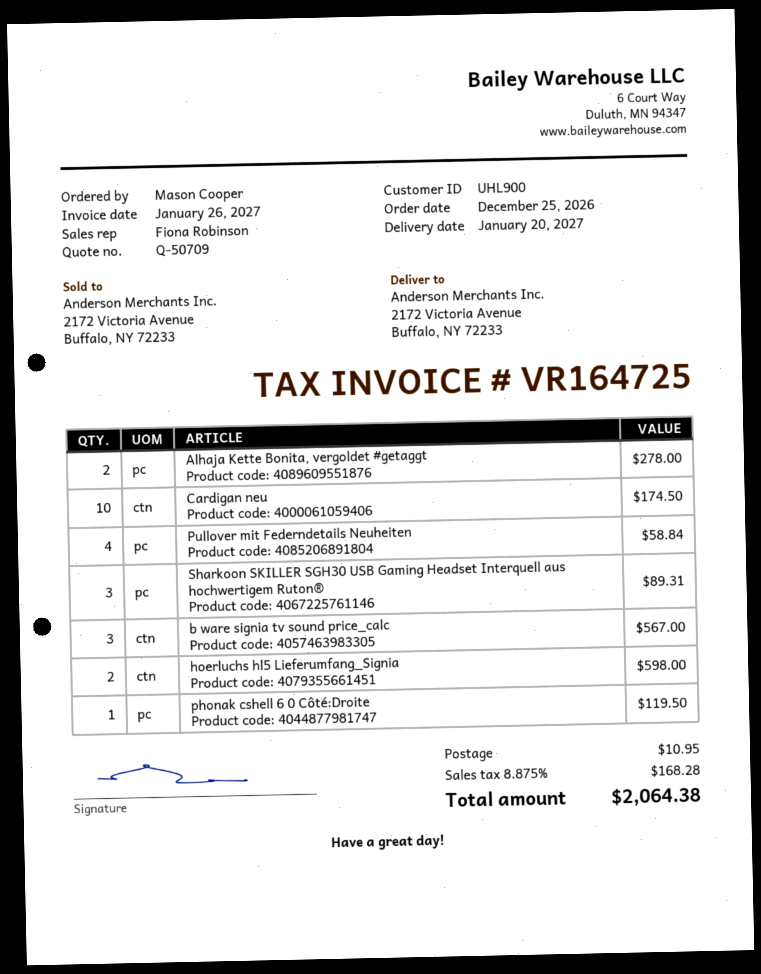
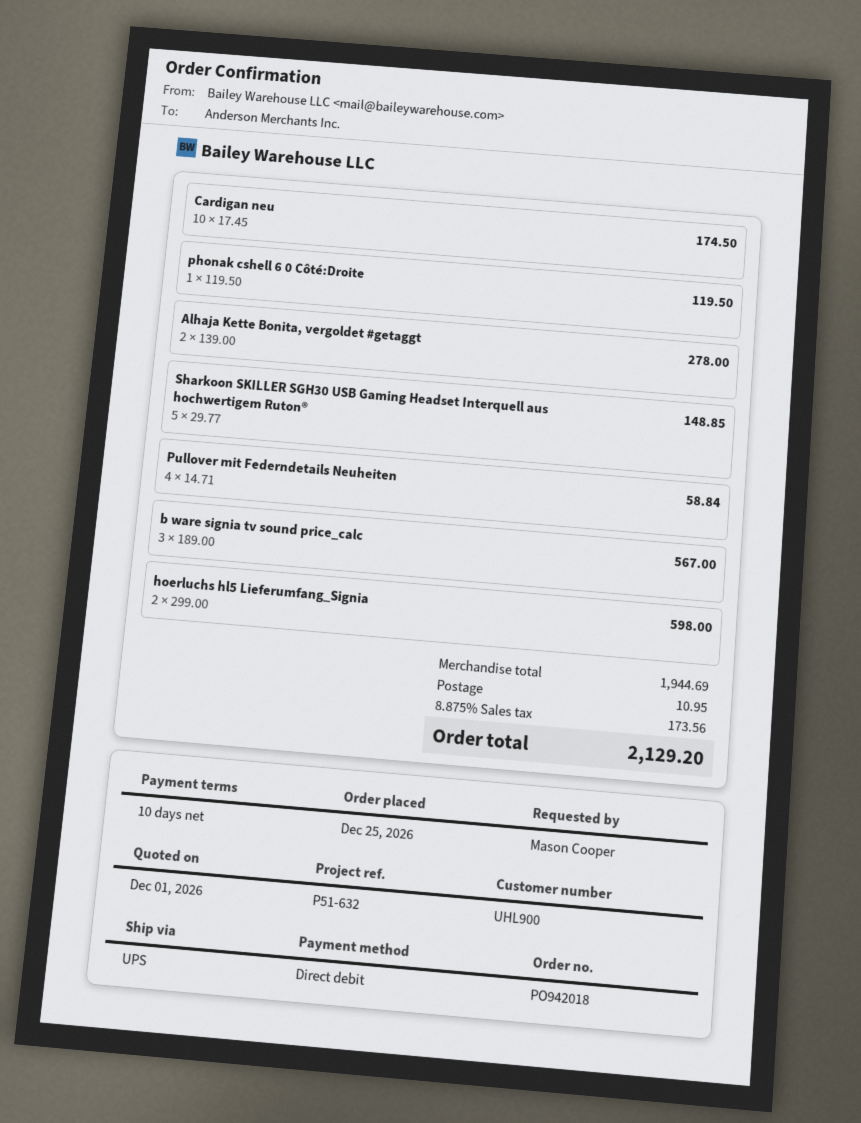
Sharkoon SKILLER SGH30 USB Gaming Headset Interquell aus hochwertigem Ruton®: 3 for 89.31 -> 5 for 148.85
tax: 8.875% = 168.28 -> 8.875% = 173.56
total: 2064.38 -> 2129.20

